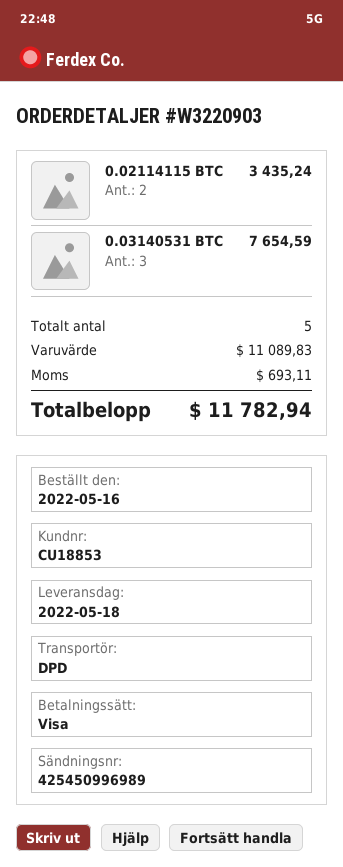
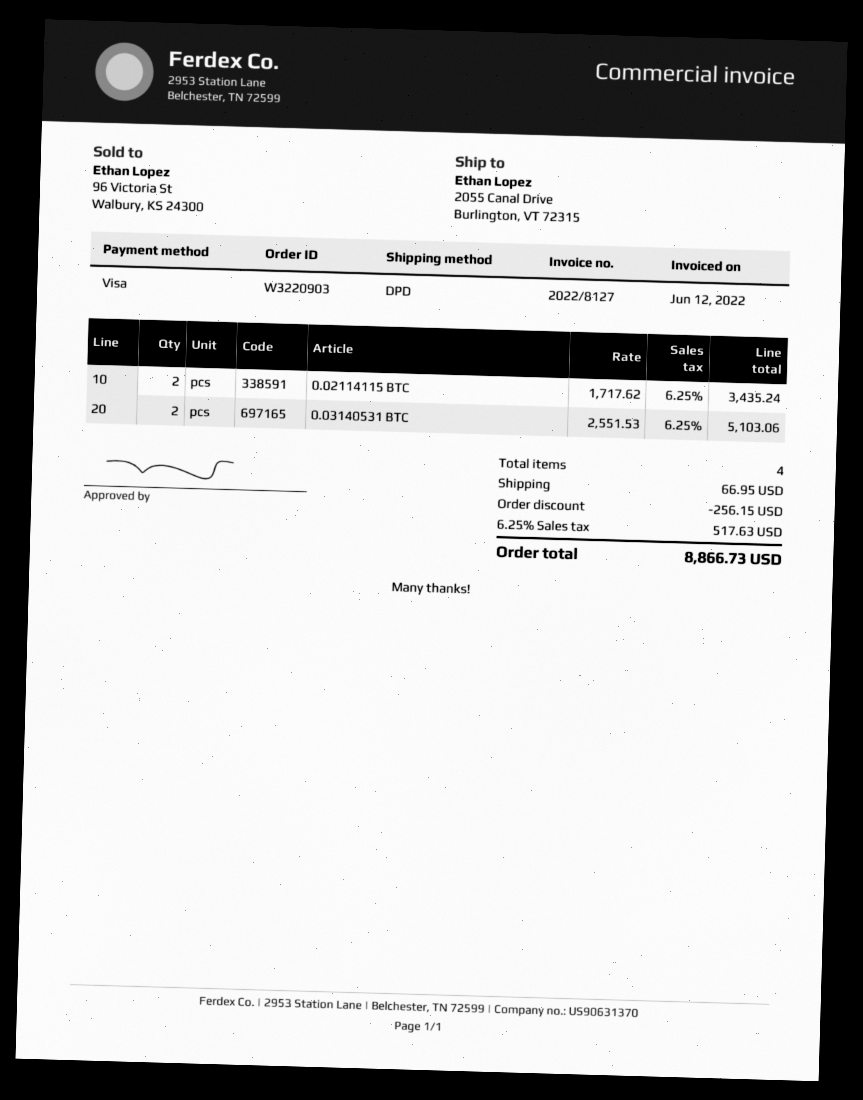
0.03140531 BTC: 3 for 7654.59 -> 2 for 5103.06
total quantity: 5 -> 4
discount: none -> 256.15
shipping: none -> 66.95
tax: 693.11 -> 517.63
total: 11782.94 -> 8866.73

